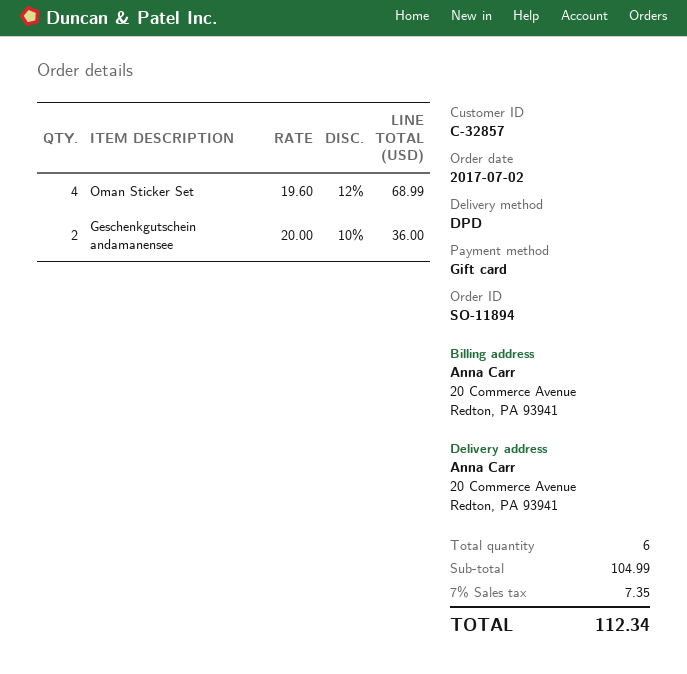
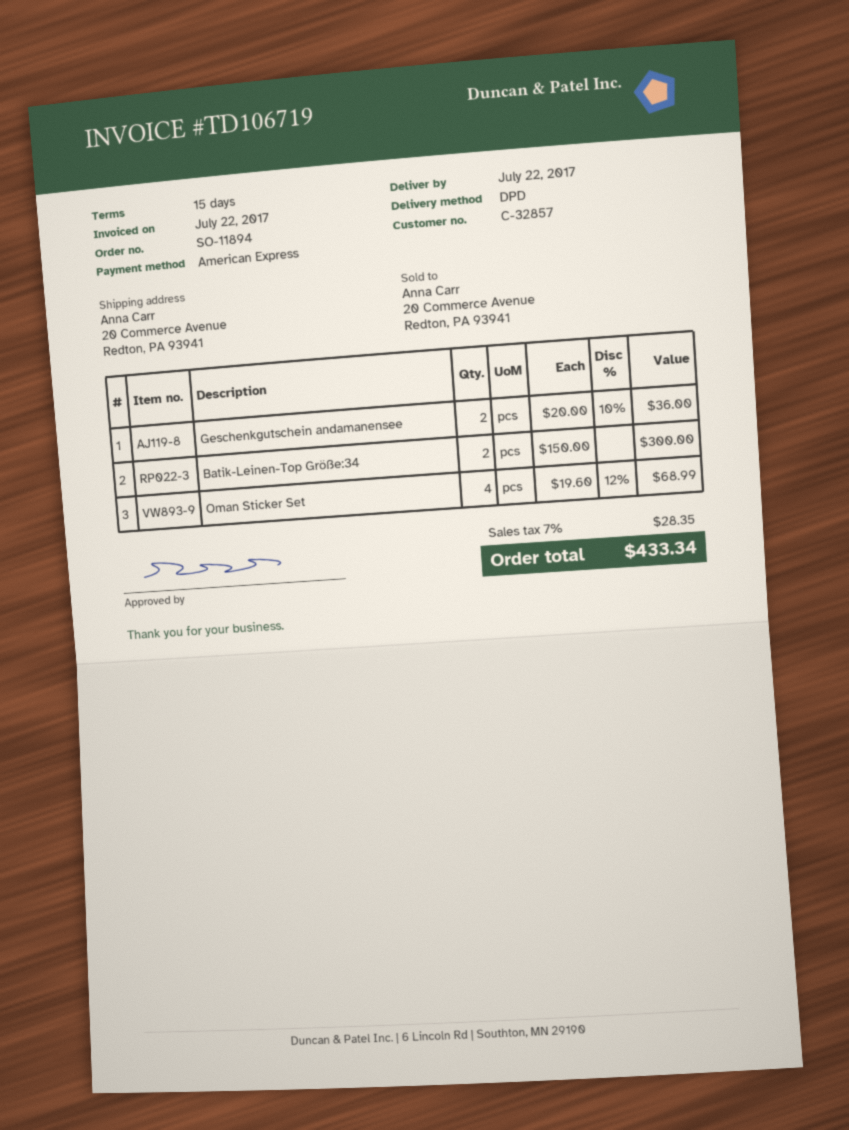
payment method: gift card -> American Express
Batik-Leinen-Top Größe:34: none -> 2 x 150.00 = 300.00
tax: 7% = 7.35 -> 7% = 28.35
total: 112.34 -> 433.34

